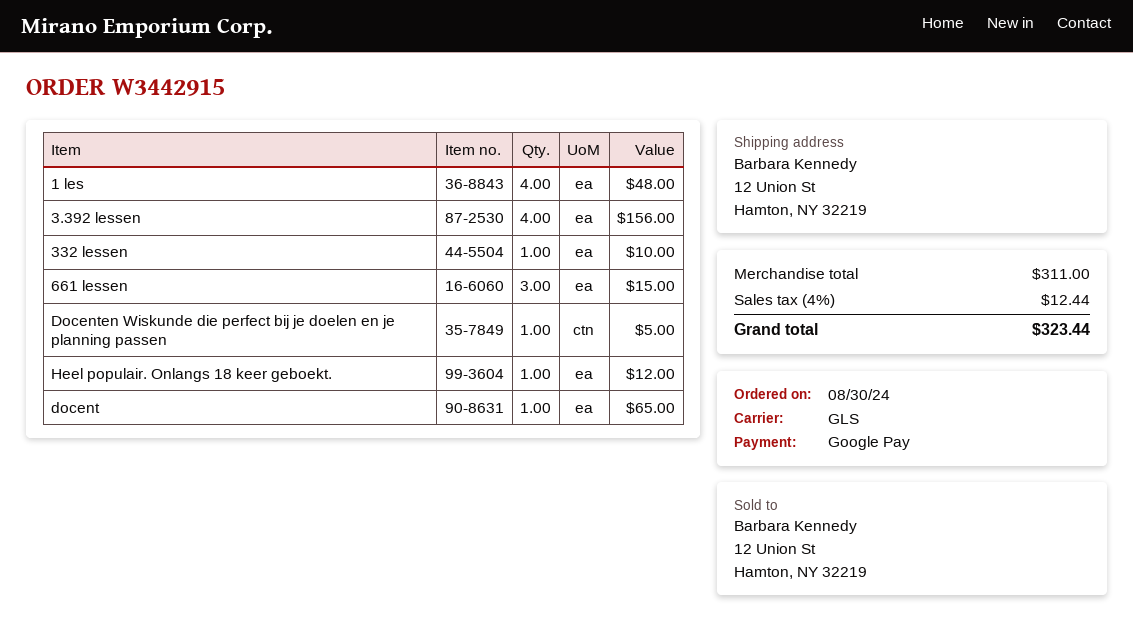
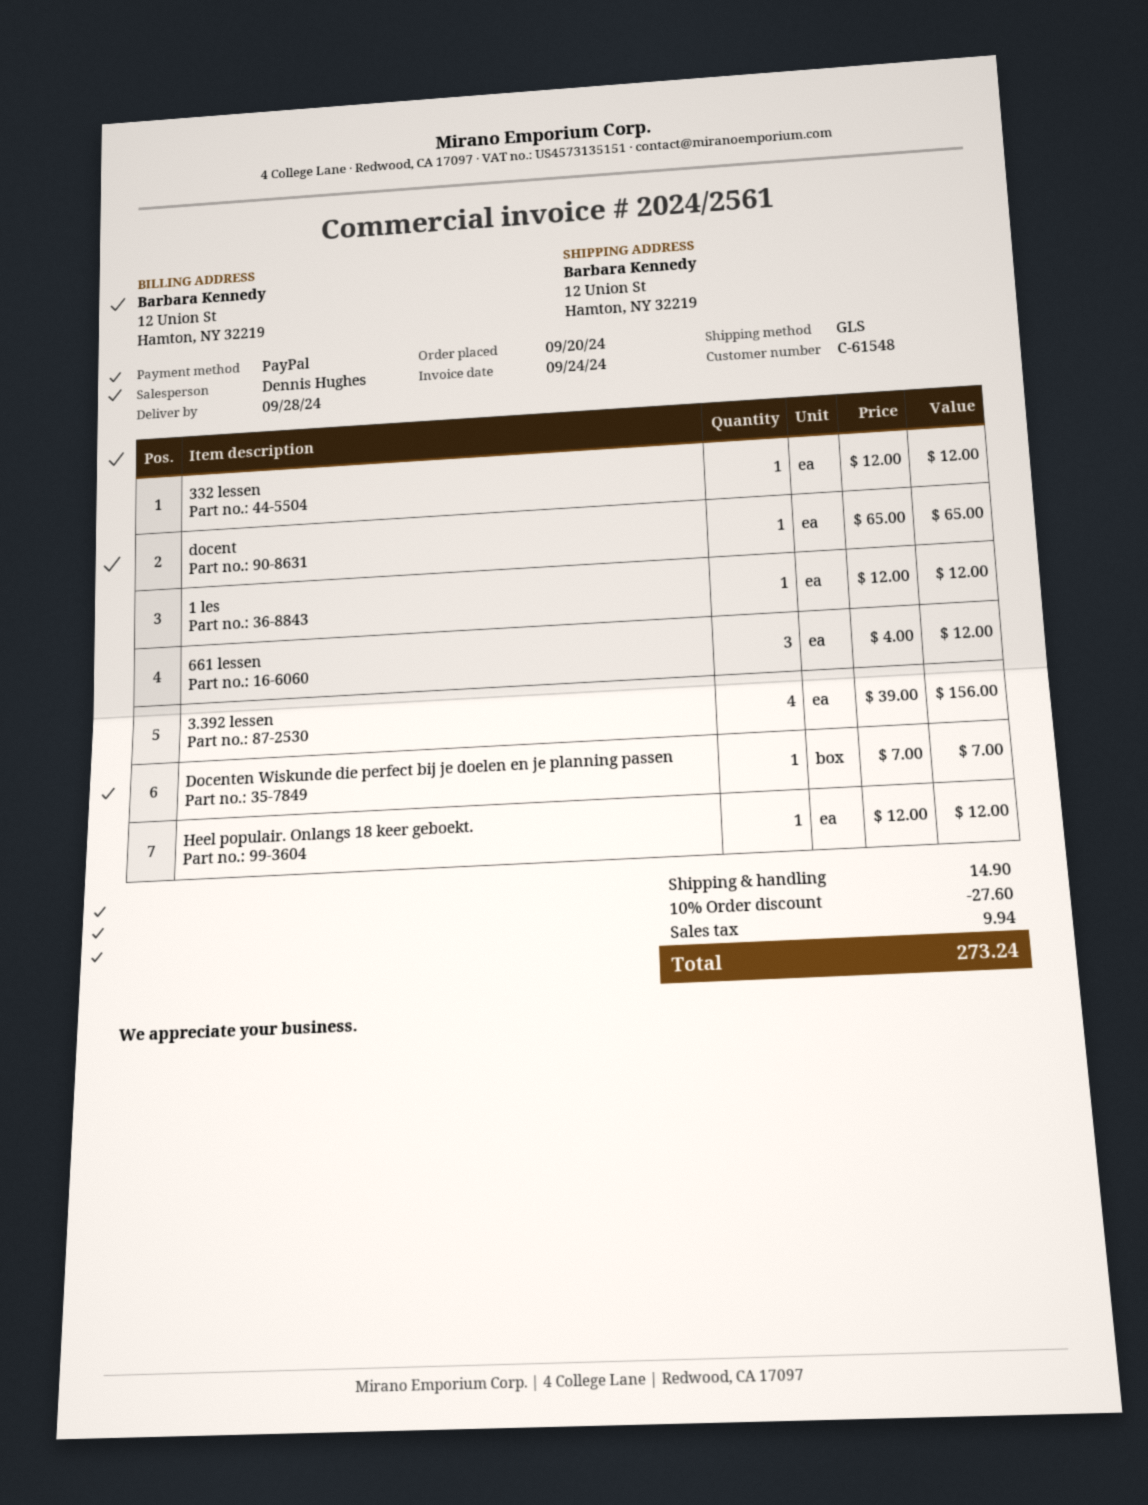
order date: 2024-08-30 -> 2024-09-20
payment method: Google Pay -> PayPal
1 les: 4 for 48.00 -> 1 for 12.00
332 lessen: 1 for 10.00 -> 1 for 12.00
661 lessen: 3 for 15.00 -> 3 for 12.00
Docenten Wiskunde die perfect bij je doelen en je planning passen: 1 for 5.00 -> 1 for 7.00
discount: none -> 10% = 27.60
shipping: none -> 14.90
tax: 12.44 -> 9.94
total: 323.44 -> 273.24

